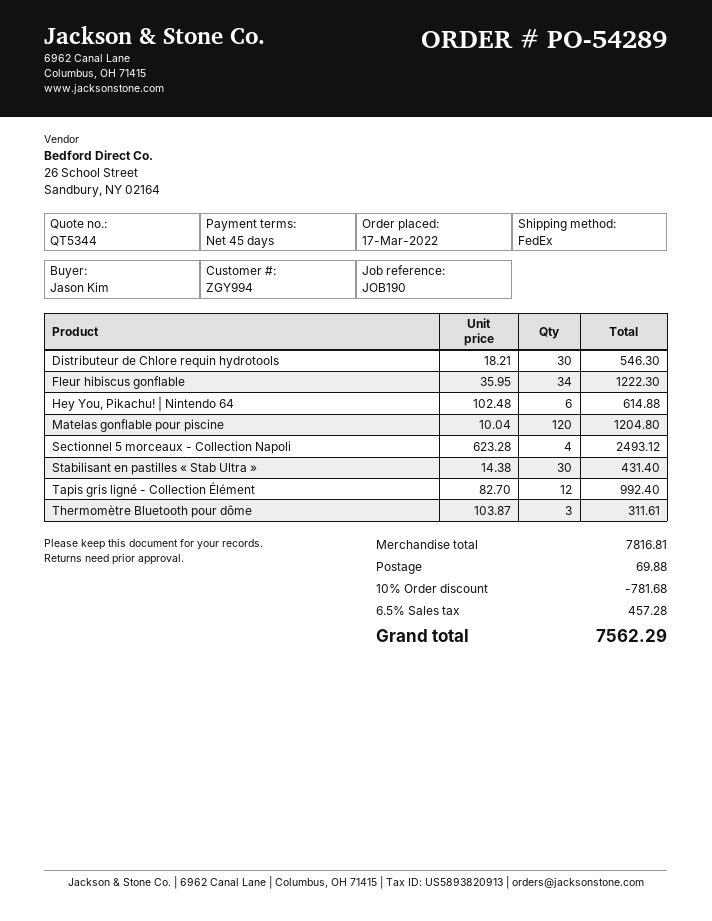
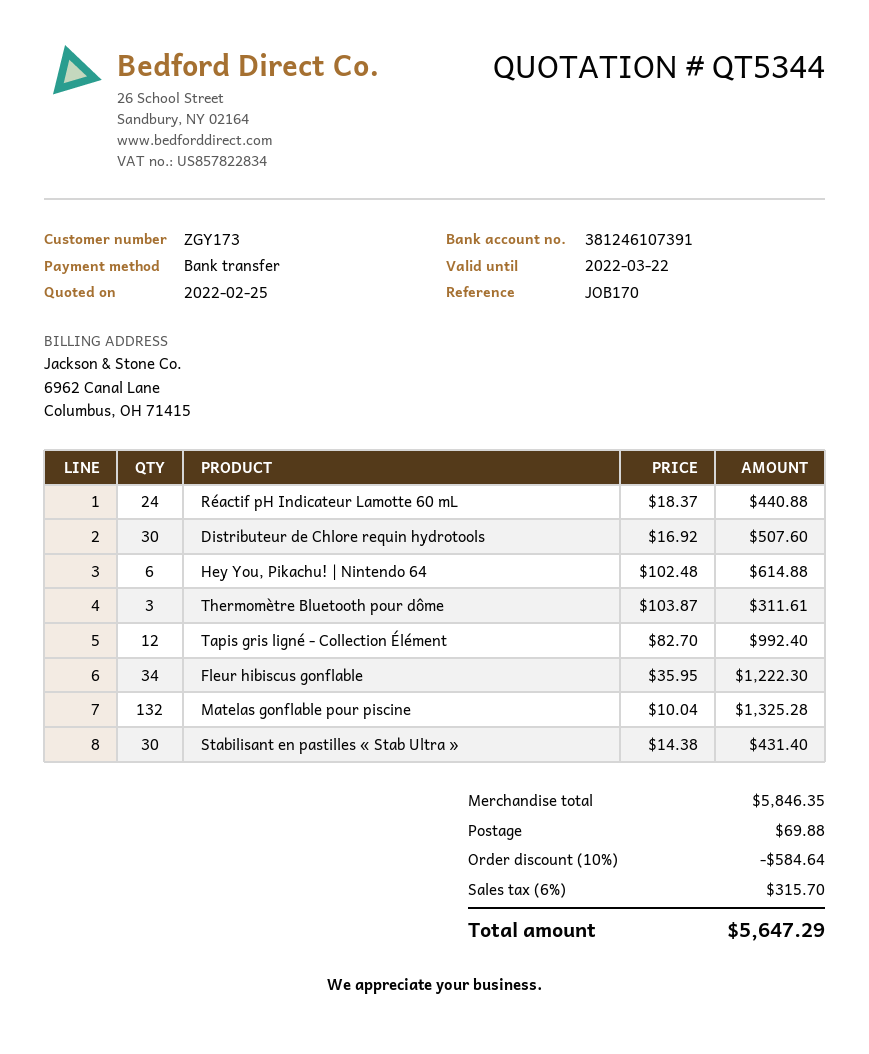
customer number: ZGY994 -> ZGY173
reference: JOB190 -> JOB170
Distributeur de Chlore requin hydrotools: 30 x 18.21 = 546.30 -> 30 x 16.92 = 507.60
Matelas gonflable pour piscine: 120 x 10.04 = 1204.80 -> 132 x 10.04 = 1325.28
Sectionnel 5 morceaux - Collection Napoli: 4 x 623.28 = 2493.12 -> none
Réactif pH Indicateur Lamotte 60 mL: none -> 24 x 18.37 = 440.88
subtotal: 7816.81 -> 5846.35
discount: 10% = 781.68 -> 10% = 584.64
tax: 6.5% = 457.28 -> 6% = 315.70
total: 7562.29 -> 5647.29

